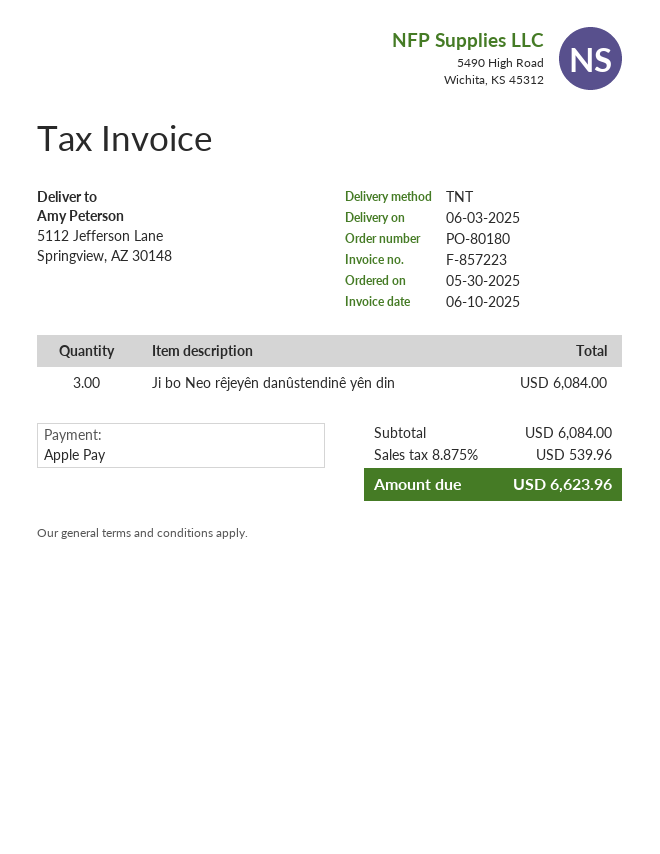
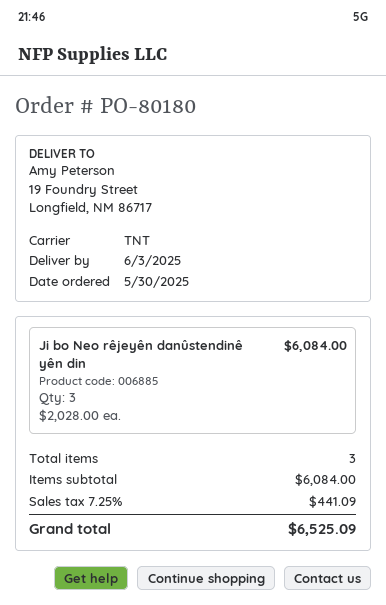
ship to: 5112 Jefferson Lane, Springview, AZ 30148 -> 19 Foundry Street, Longfield, NM 86717
tax: 8.875% = 539.96 -> 7.25% = 441.09
total: 6623.96 -> 6525.09

